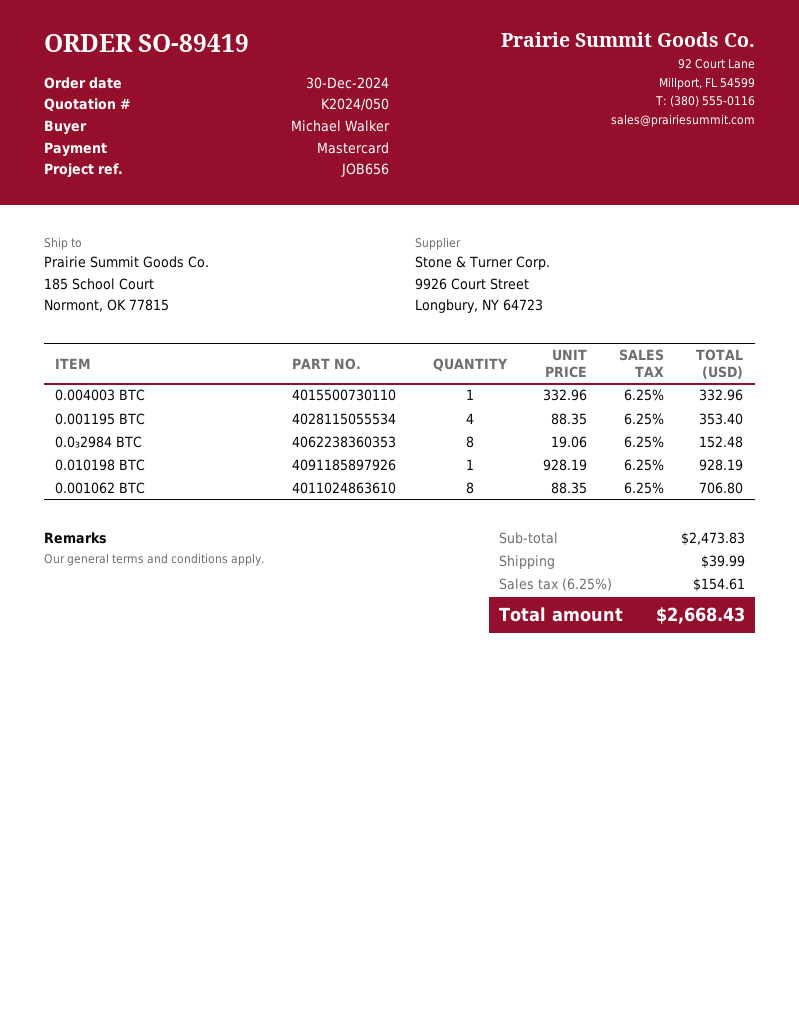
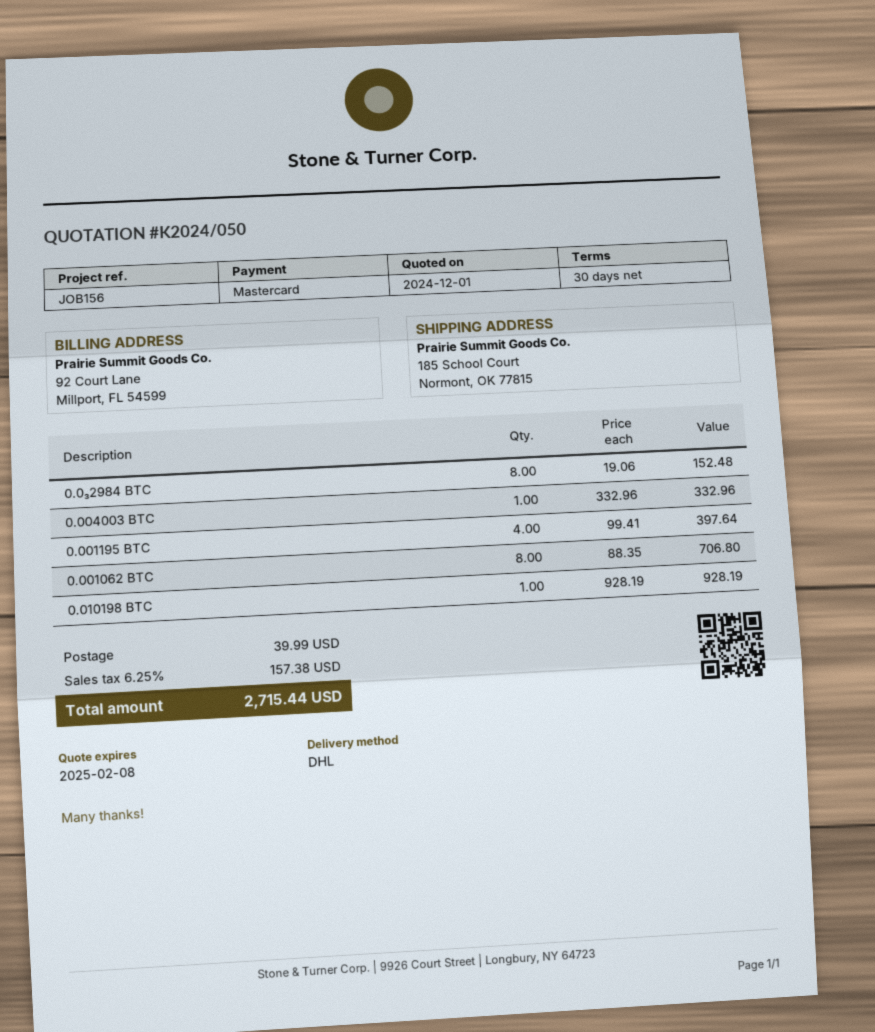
reference: JOB656 -> JOB156
0.001195 BTC: 4 x 88.35 = 353.40 -> 4 x 99.41 = 397.64
tax: 6.25% = 154.61 -> 6.25% = 157.38
total: 2668.43 -> 2715.44

